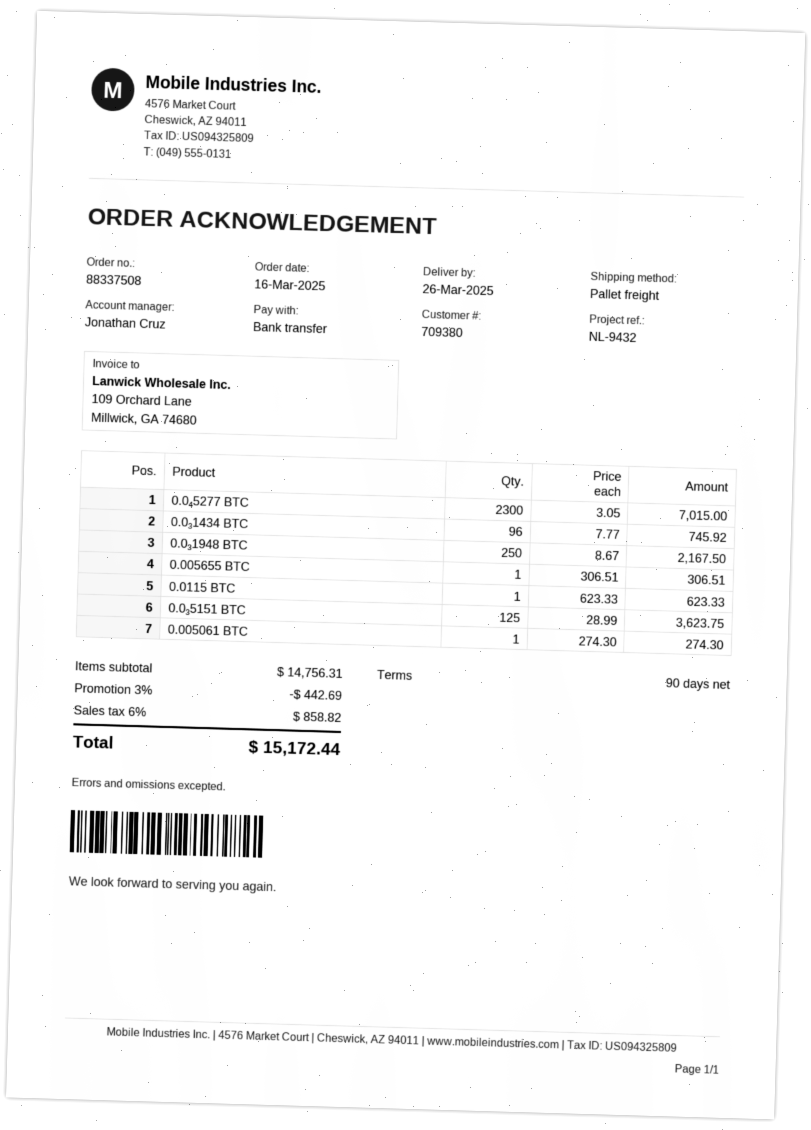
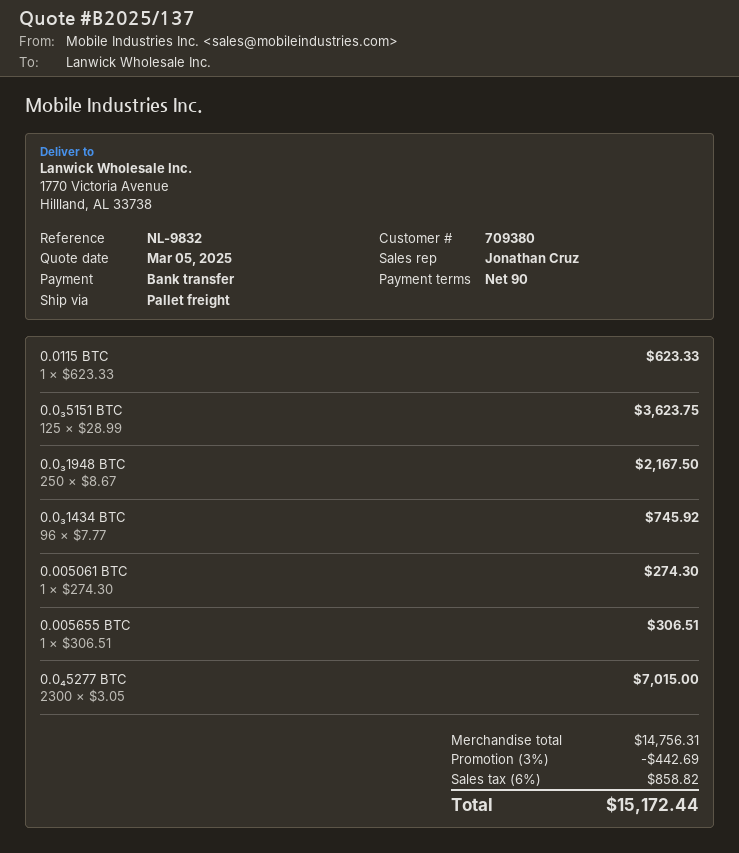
reference: NL-9432 -> NL-9832

